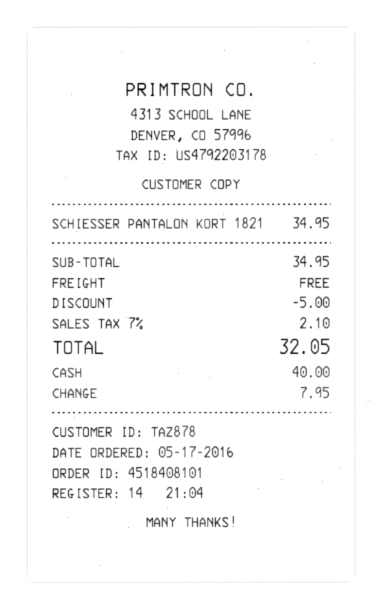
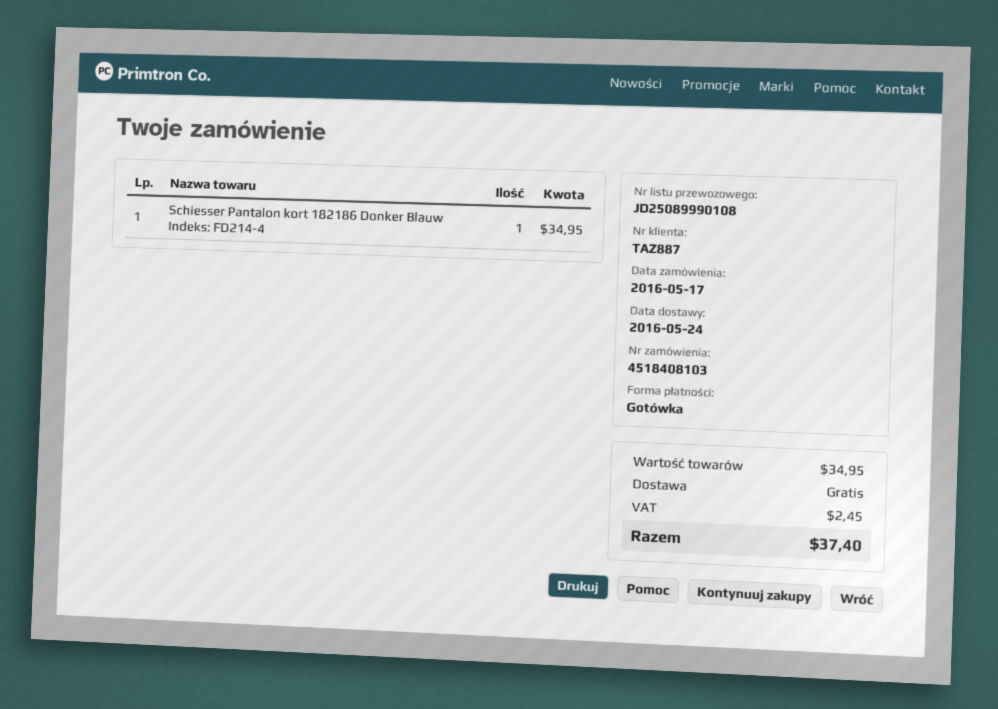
order number: 4518408101 -> 4518408103
customer number: TAZ878 -> TAZ887
discount: 5.00 -> none
tax: 2.10 -> 2.45
total: 32.05 -> 37.40

